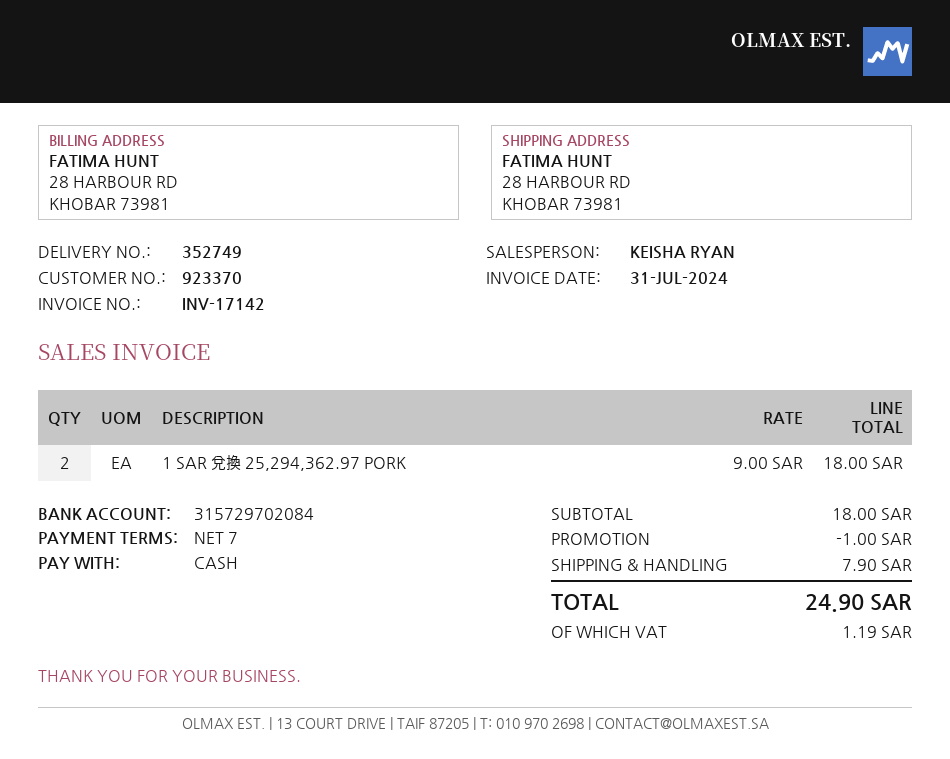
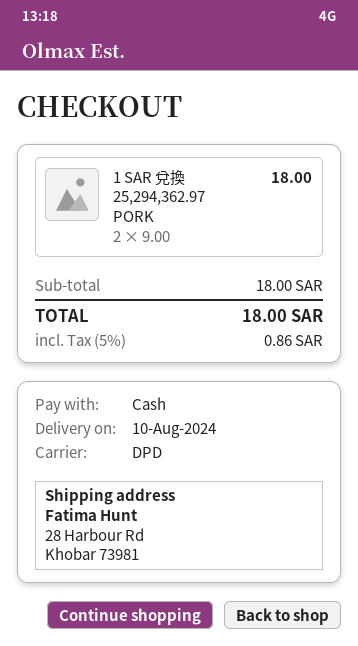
discount: 1.00 -> none
shipping: 7.90 -> none
tax: 1.19 -> 0.86
total: 24.90 -> 18.00

